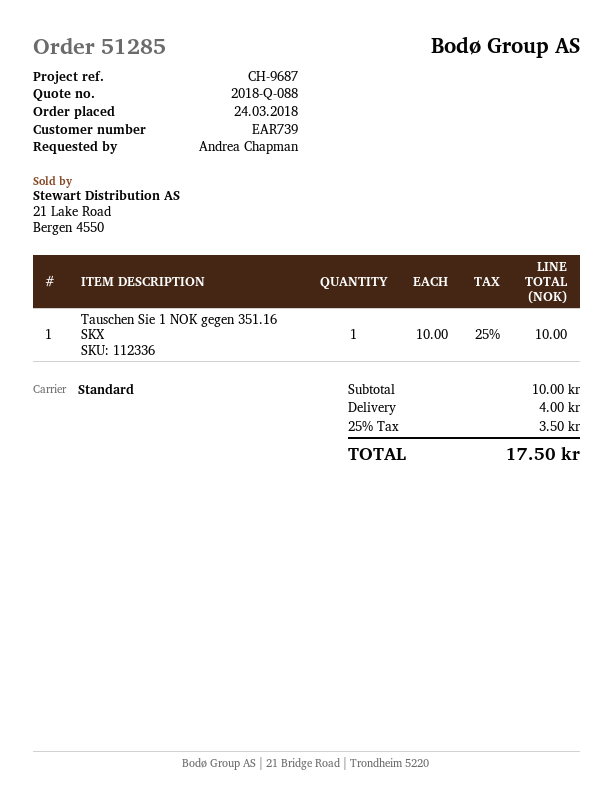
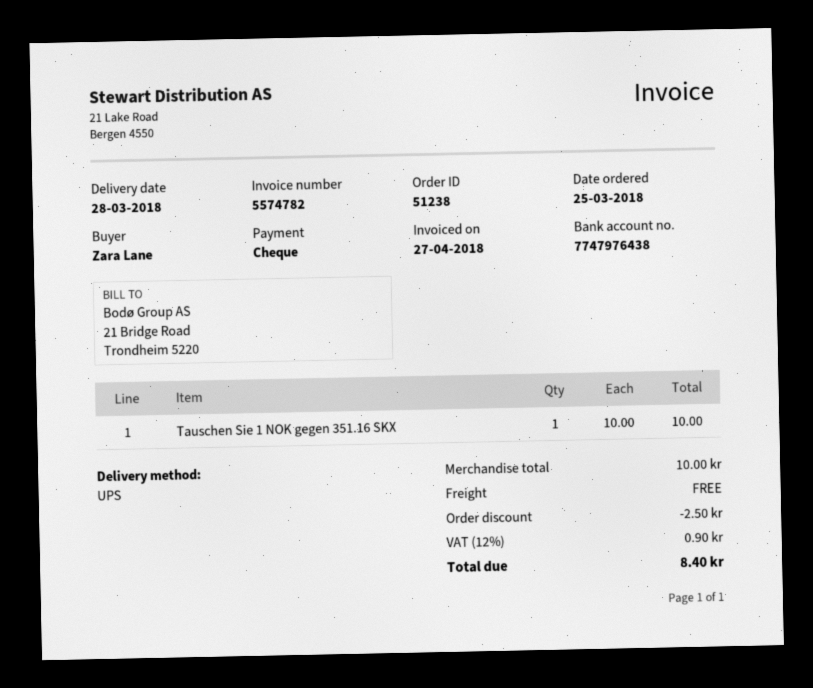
order number: 51285 -> 51238
order date: 2018-03-24 -> 2018-03-25
ordered by: Andrea Chapman -> Zara Lane
shipping method: standard -> UPS
discount: none -> 2.50
shipping: 4.00 -> 0.00
tax: 25% = 3.50 -> 12% = 0.90
total: 17.50 -> 8.40

